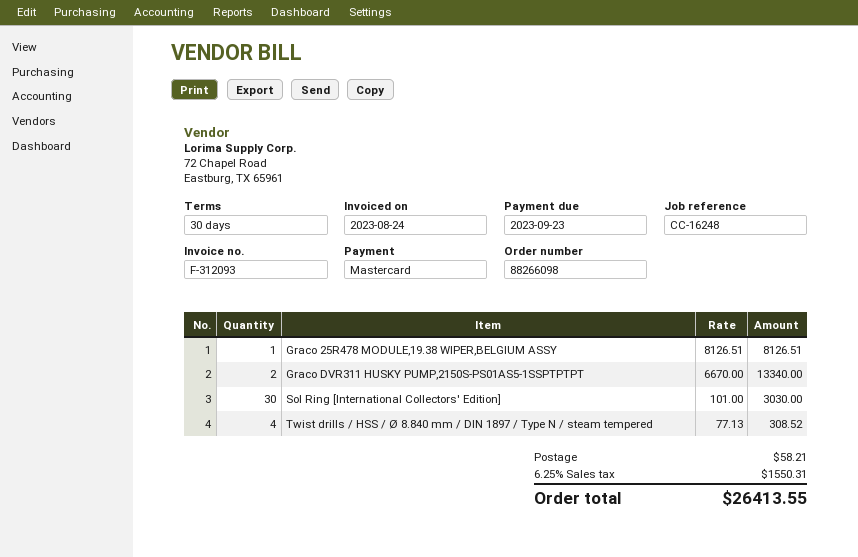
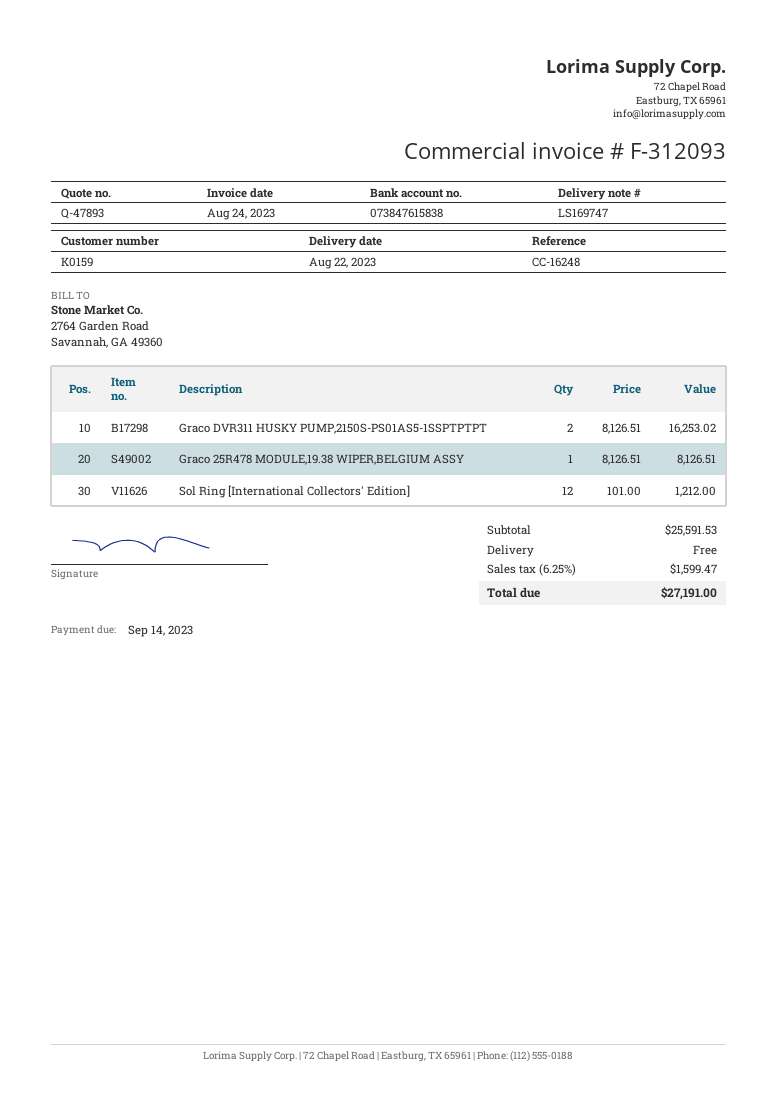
due date: 2023-09-23 -> 2023-09-14
Graco DVR311 HUSKY PUMP,2150S-PS01AS5-1SSPTPTPT: 2 x 6670.00 = 13340.00 -> 2 x 8126.51 = 16253.02
Sol Ring [International Collectors' Edition]: 30 x 101.00 = 3030.00 -> 12 x 101.00 = 1212.00
Twist drills / HSS / Ø 8.840 mm / DIN 1897 / Type N / steam tempered: 4 x 77.13 = 308.52 -> none
shipping: 58.21 -> 0.00
tax: 6.25% = 1550.31 -> 6.25% = 1599.47
total: 26413.55 -> 27191.00

